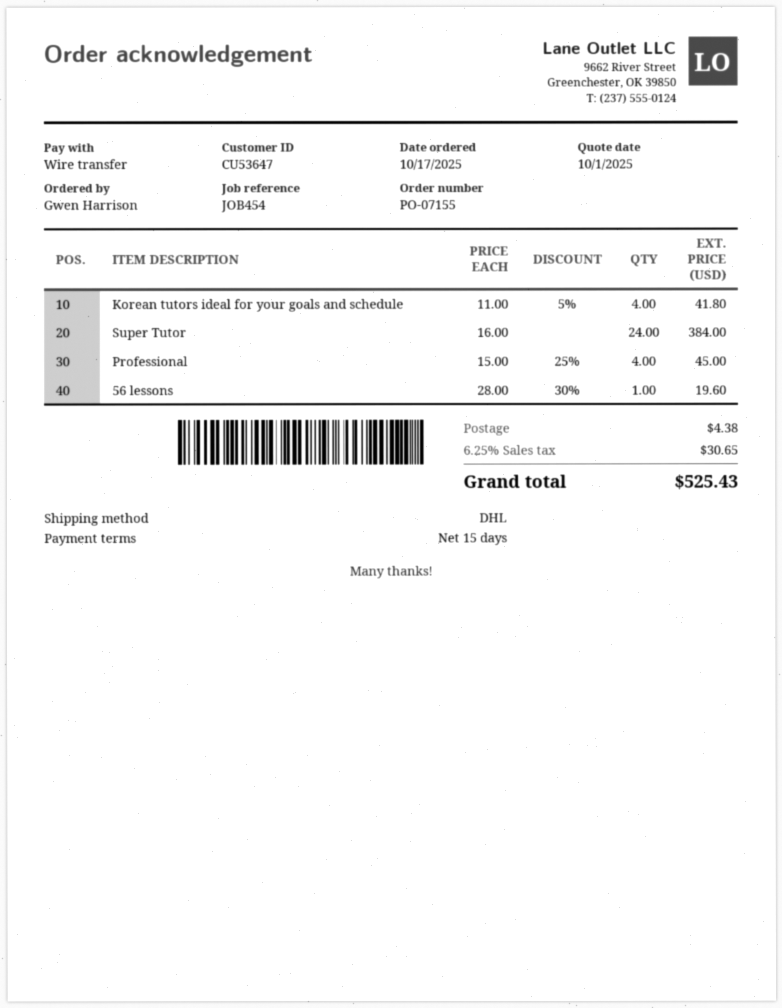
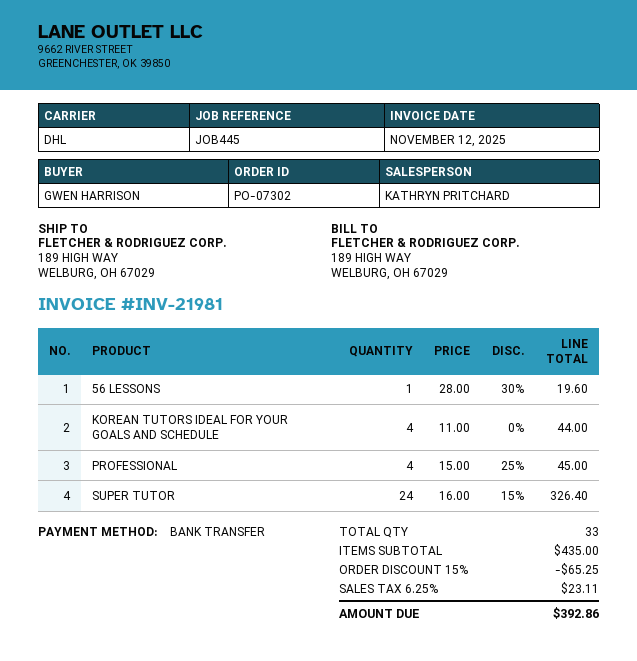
order number: PO-07155 -> PO-07302
reference: JOB454 -> JOB445
Korean tutors ideal for your goals and schedule: 4 x 11.00 - 5% = 41.80 -> 4 x 11.00 = 44.00
Super Tutor: 24 x 16.00 = 384.00 -> 24 x 16.00 - 15% = 326.40
discount: none -> 15% = 65.25
shipping: 4.38 -> none
tax: 6.25% = 30.65 -> 6.25% = 23.11
total: 525.43 -> 392.86

